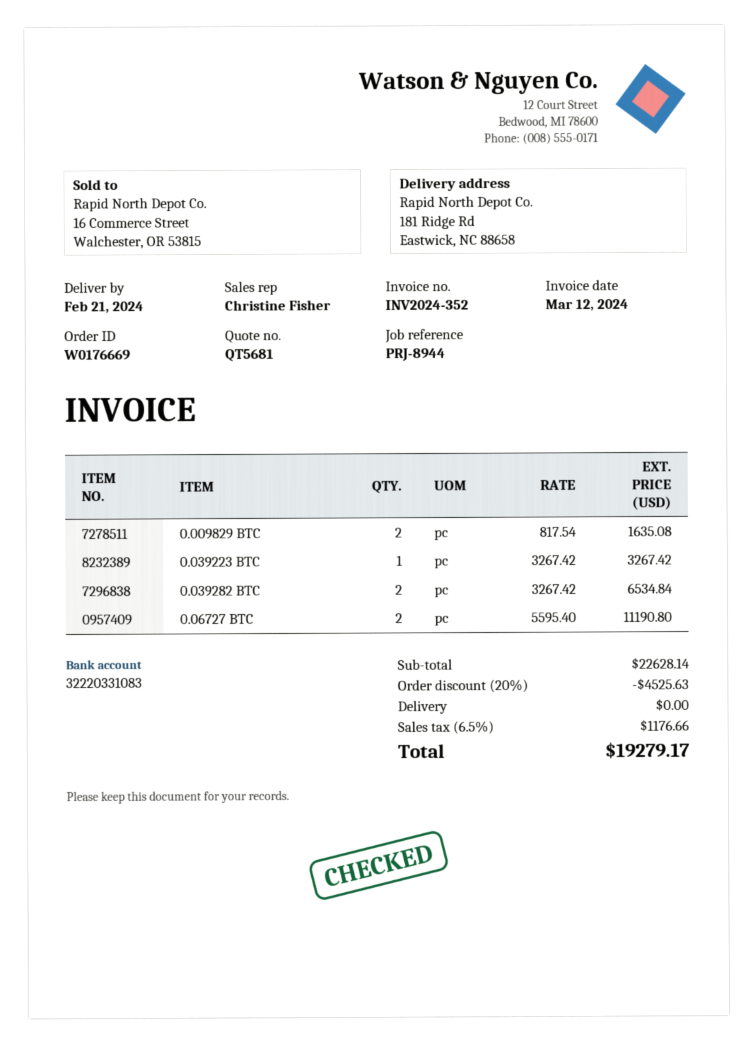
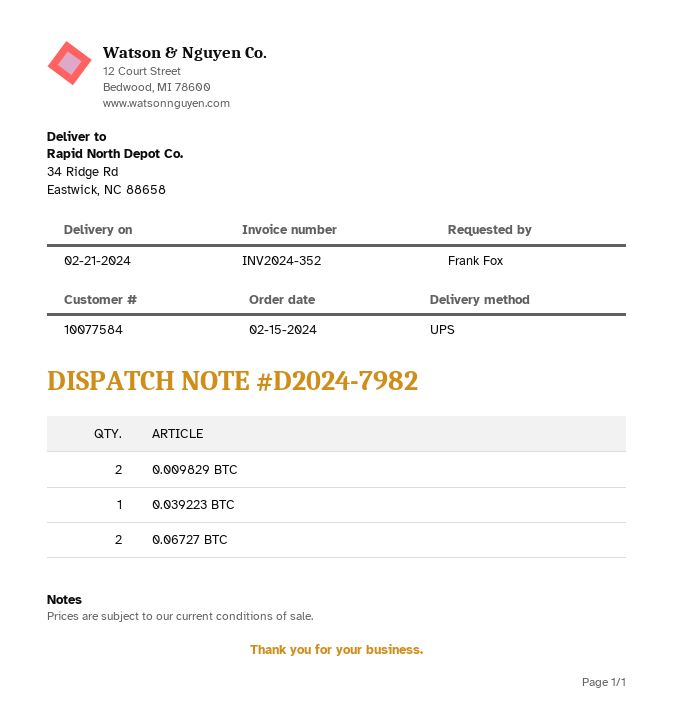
ship to: 181 Ridge Rd, Eastwick, NC 88658 -> 34 Ridge Rd, Eastwick, NC 88658
0.039282 BTC: 2 -> none

